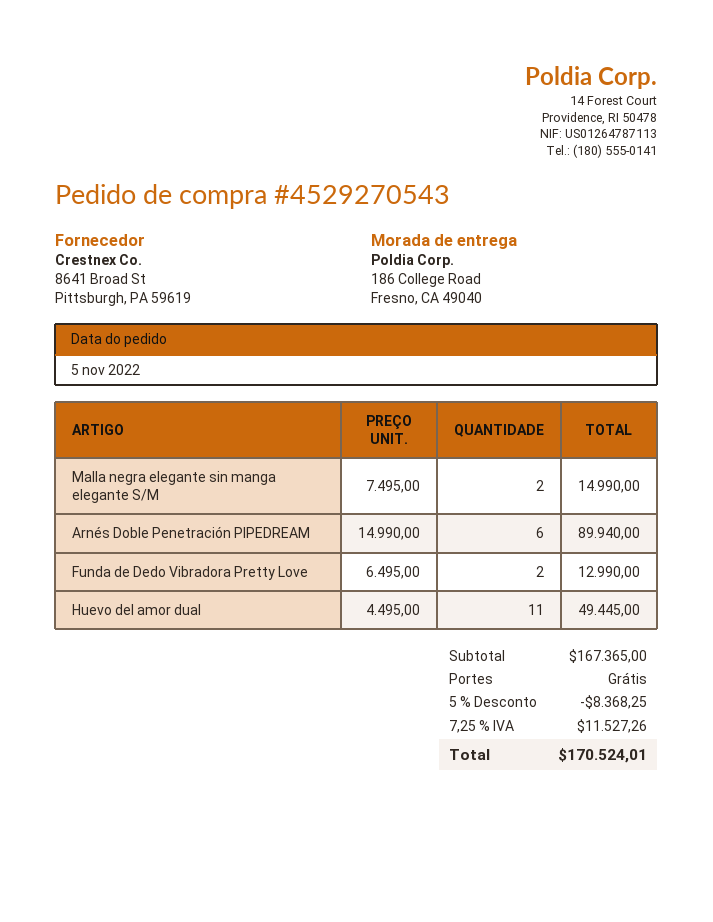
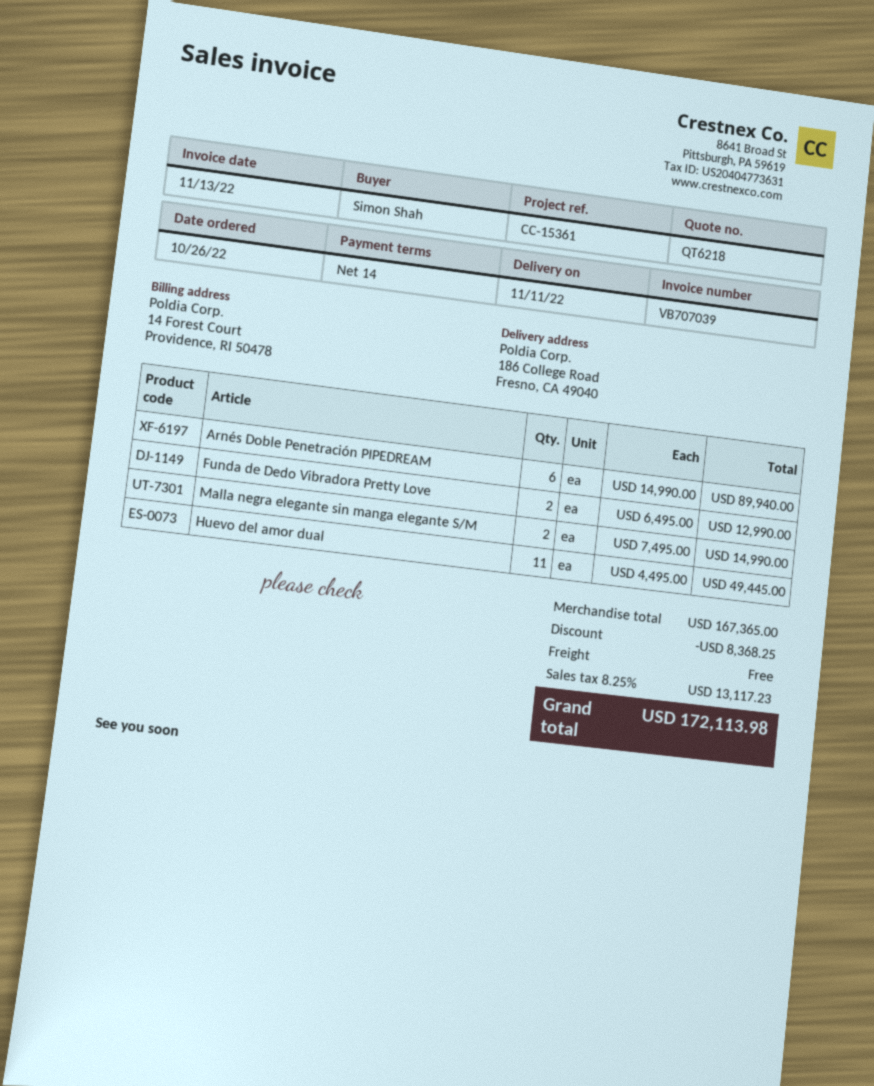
order date: 2022-11-05 -> 2022-10-26
tax: 7.25% = 11527.26 -> 8.25% = 13117.23
total: 170524.01 -> 172113.98

